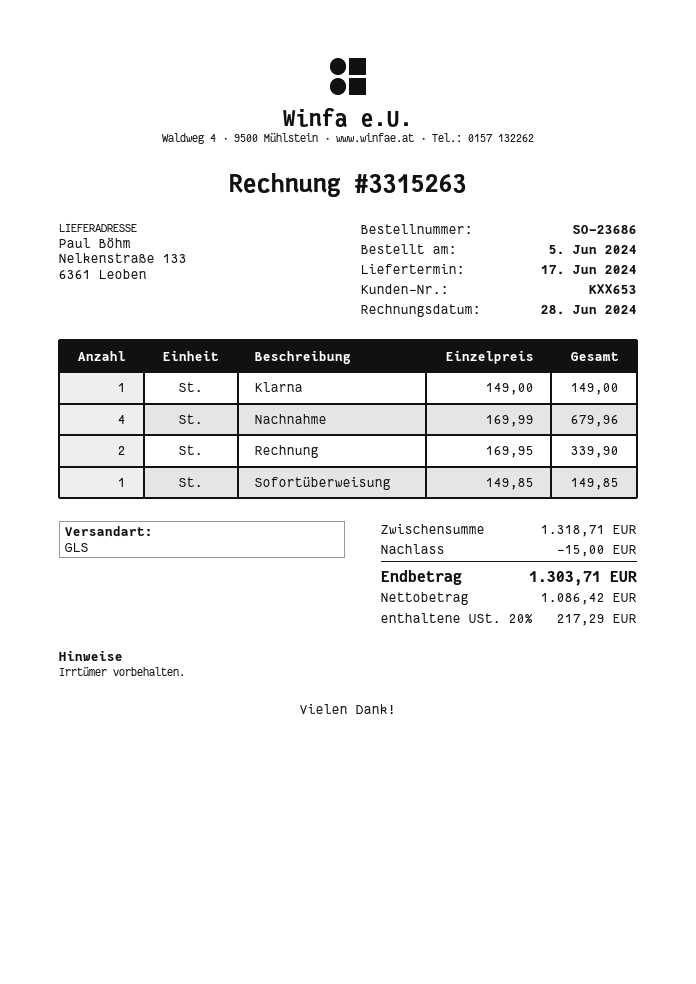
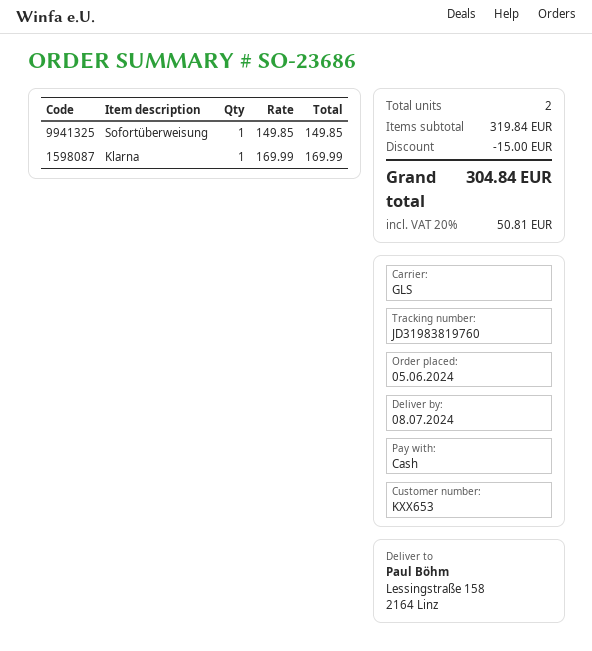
delivery date: 2024-06-17 -> 2024-07-08
ship to: Nelkenstraße 133, 6361 Leoben -> Lessingstraße 158, 2164 Linz
Klarna: 1 x 149.00 = 149.00 -> 1 x 169.99 = 169.99
Nachnahme: 4 x 169.99 = 679.96 -> none
Rechnung: 2 x 169.95 = 339.90 -> none
subtotal: 1318.71 -> 319.84
tax: 20% = 217.29 -> 20% = 50.81
total: 1303.71 -> 304.84

